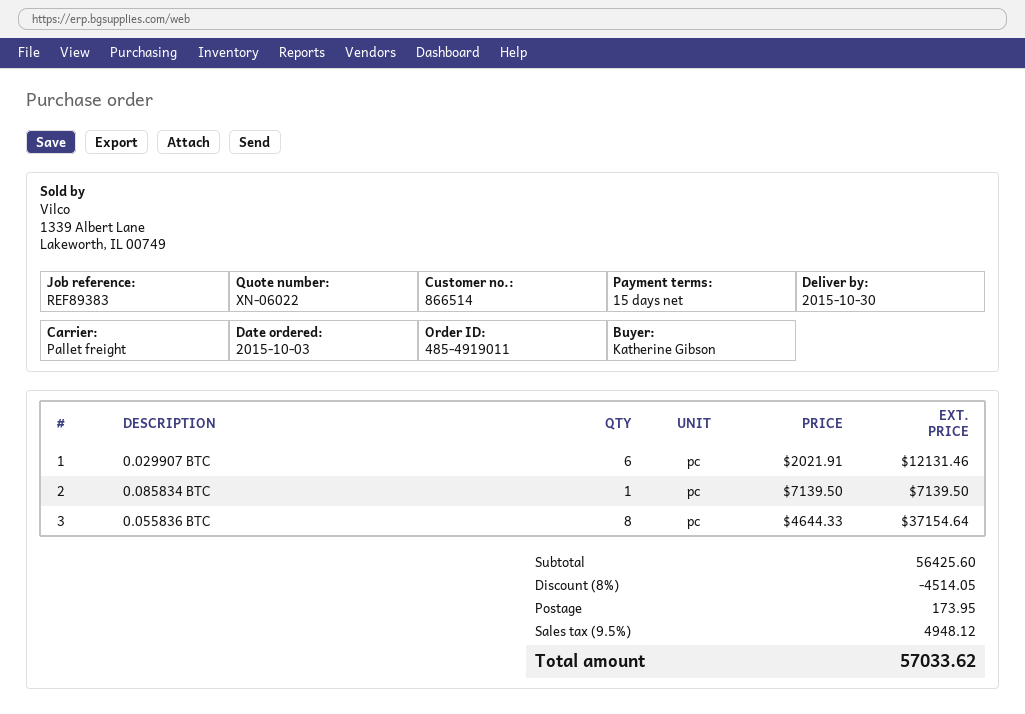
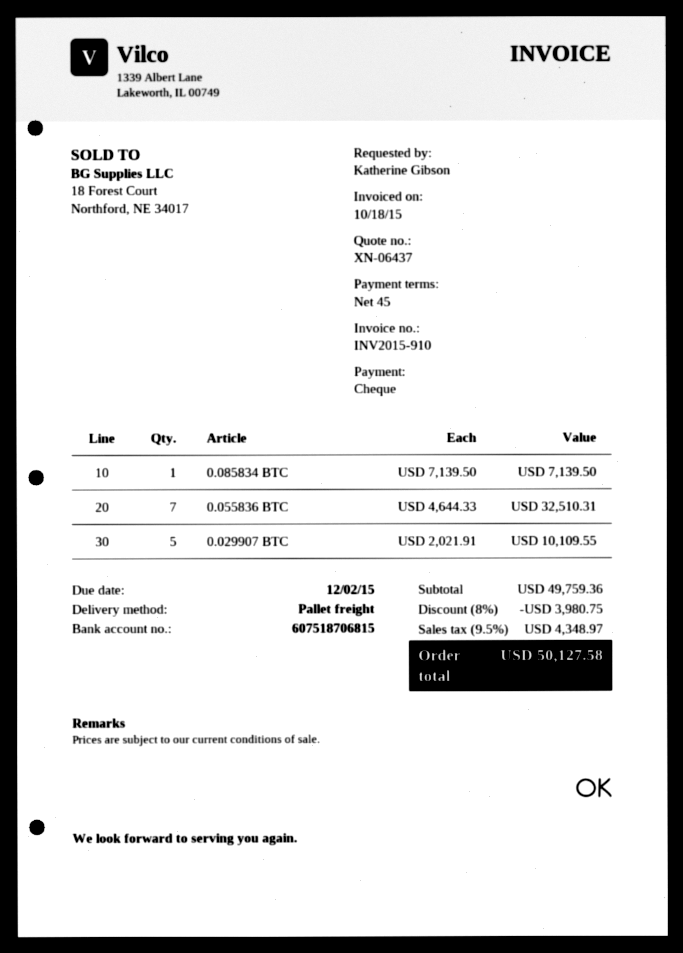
quote number: XN-06022 -> XN-06437
payment terms: 15 days -> 45 days
0.029907 BTC: 6 x 2021.91 = 12131.46 -> 5 x 2021.91 = 10109.55
0.055836 BTC: 8 x 4644.33 = 37154.64 -> 7 x 4644.33 = 32510.31
subtotal: 56425.60 -> 49759.36
discount: 8% = 4514.05 -> 8% = 3980.75
shipping: 173.95 -> none
tax: 9.5% = 4948.12 -> 9.5% = 4348.97
total: 57033.62 -> 50127.58

